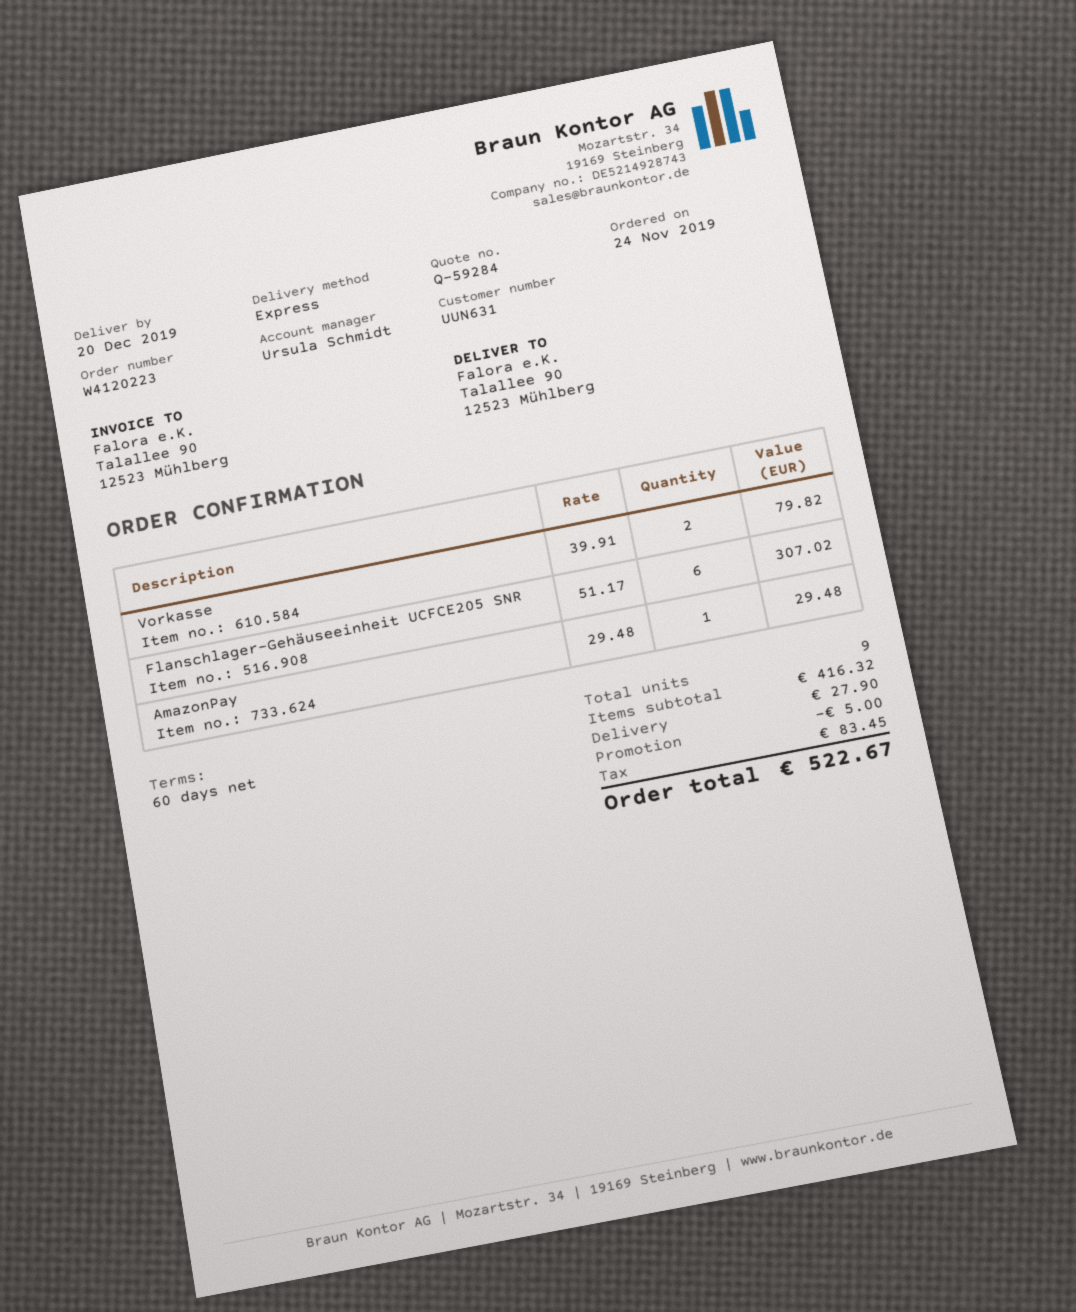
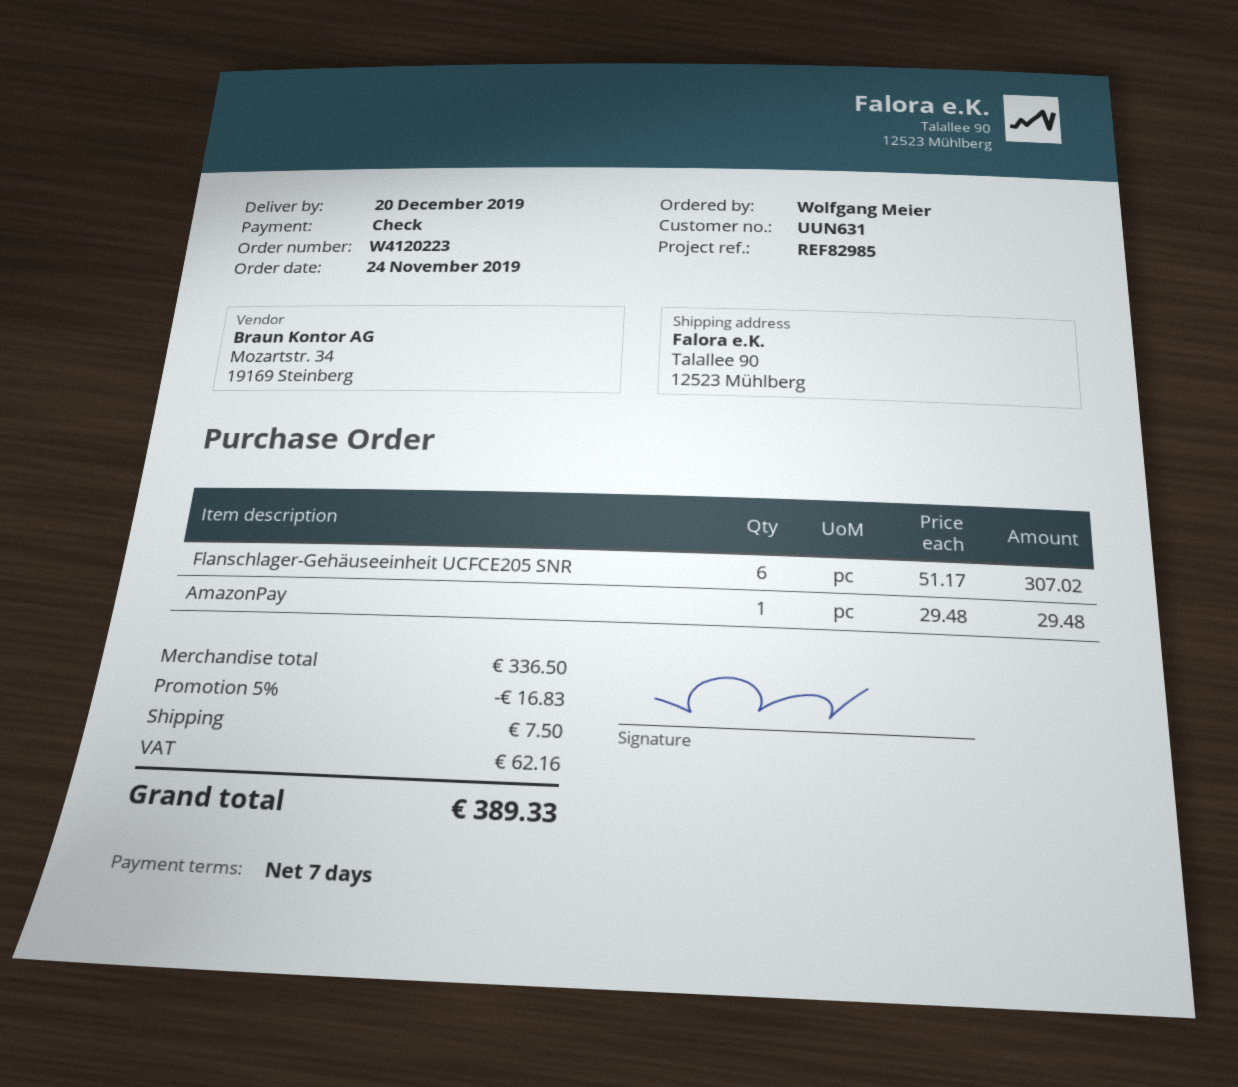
payment terms: 60 days -> 7 days
Vorkasse: 2 x 39.91 = 79.82 -> none
subtotal: 416.32 -> 336.50
discount: 5.00 -> 16.83
shipping: 27.90 -> 7.50
tax: 83.45 -> 62.16
total: 522.67 -> 389.33

